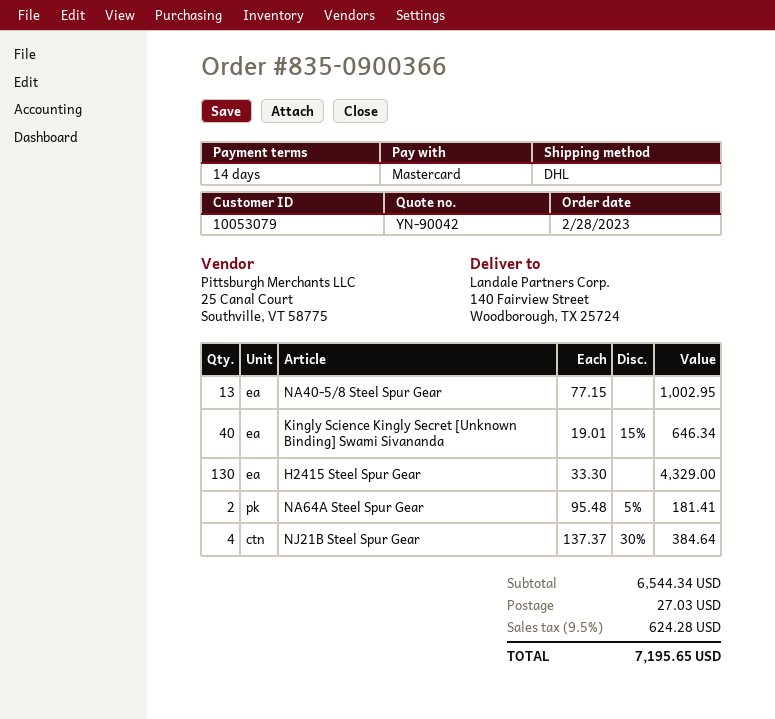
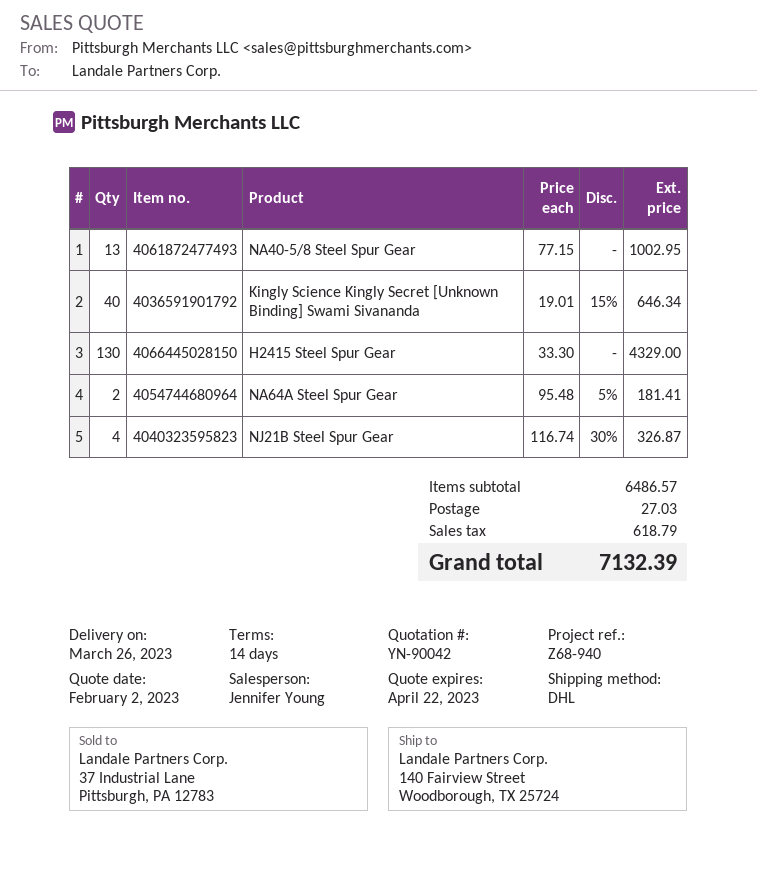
NJ21B Steel Spur Gear: 4 x 137.37 - 30% = 384.64 -> 4 x 116.74 - 30% = 326.87
subtotal: 6544.34 -> 6486.57
tax: 624.28 -> 618.79
total: 7195.65 -> 7132.39

